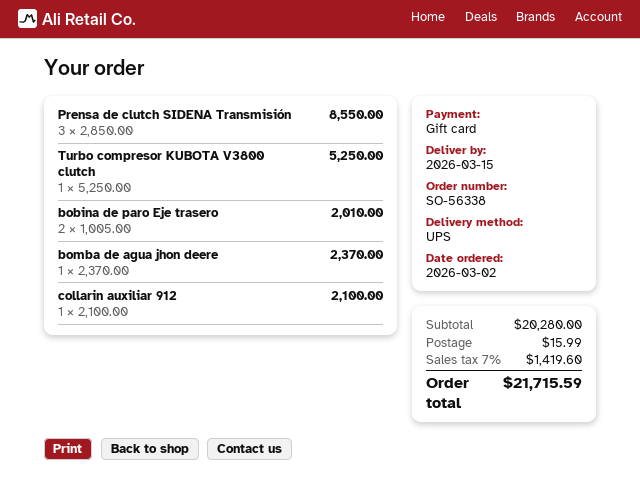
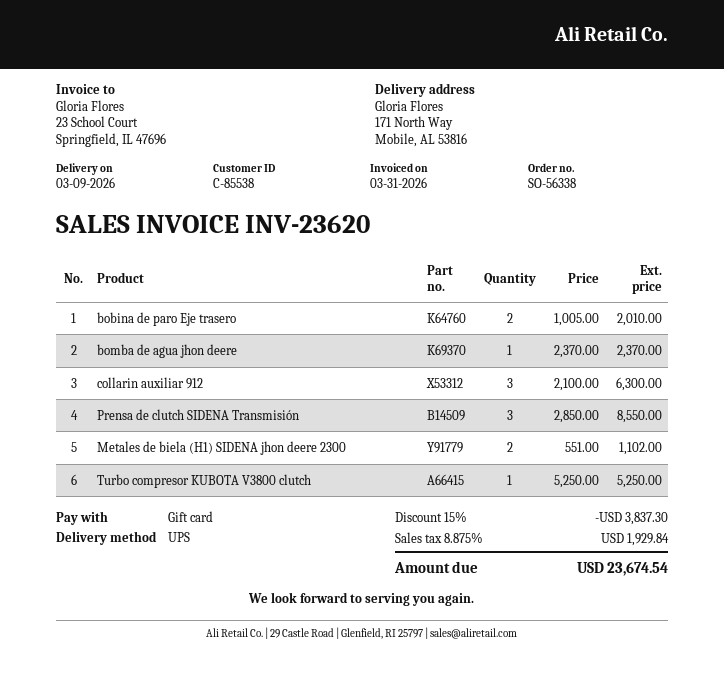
delivery date: 2026-03-15 -> 2026-03-09
collarin auxiliar 912: 1 x 2100.00 = 2100.00 -> 3 x 2100.00 = 6300.00
Metales de biela (H1) SIDENA jhon deere 2300: none -> 2 x 551.00 = 1102.00
discount: none -> 15% = 3837.30
shipping: 15.99 -> none
tax: 7% = 1419.60 -> 8.875% = 1929.84
total: 21715.59 -> 23674.54

